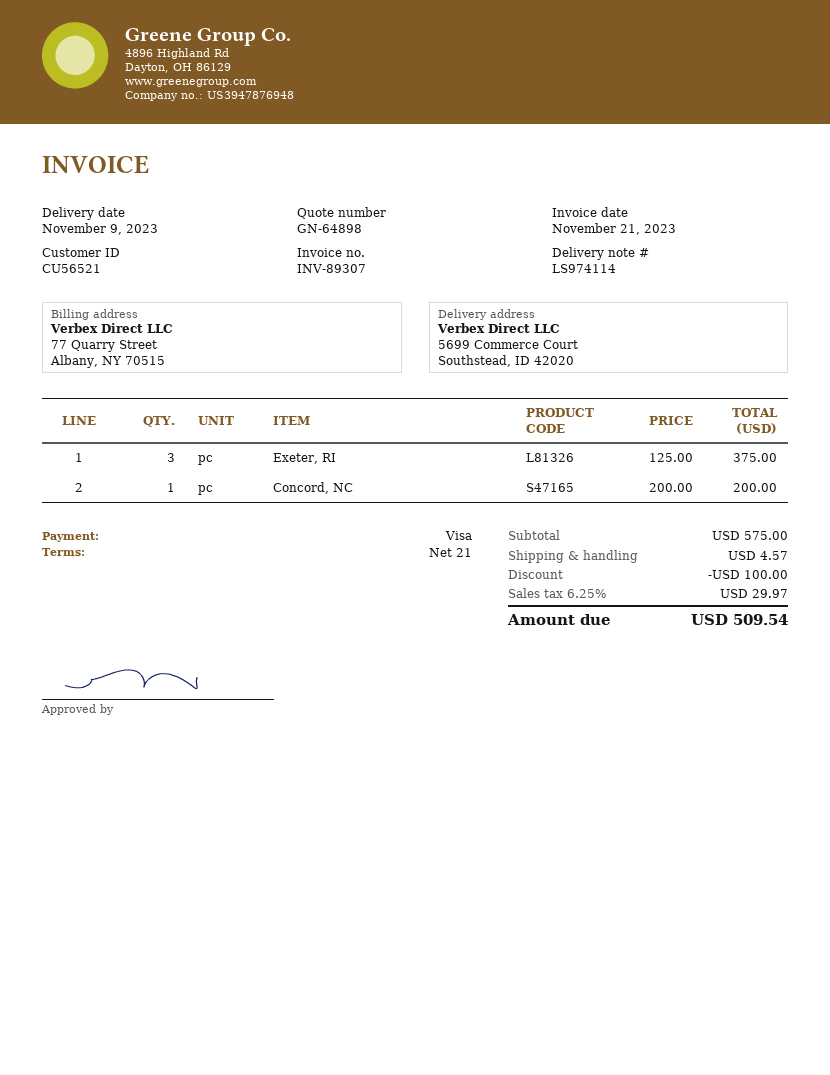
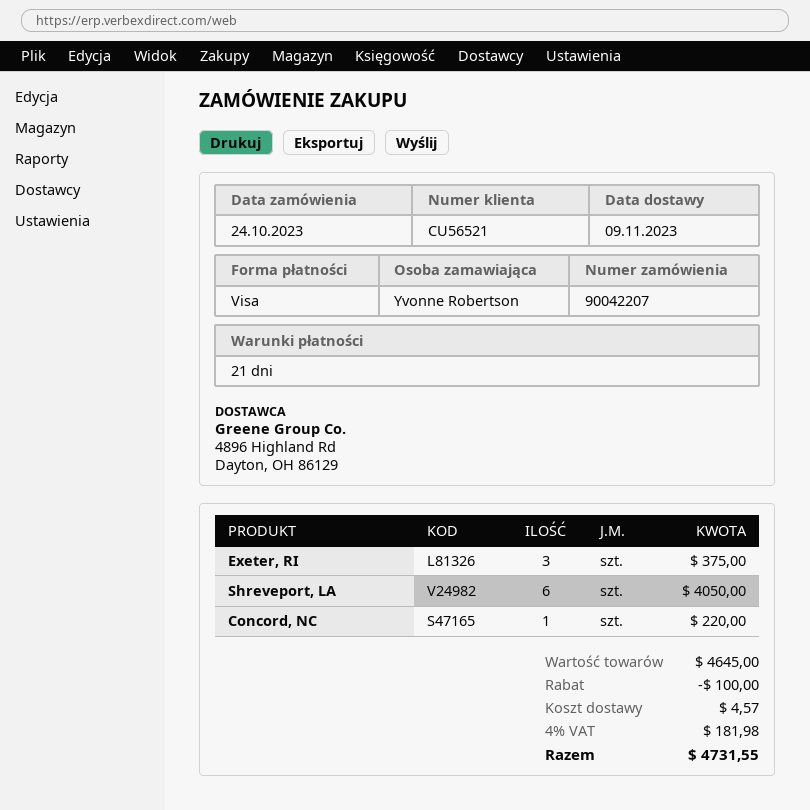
Concord, NC: 1 for 200.00 -> 1 for 220.00
Shreveport, LA: none -> 6 for 4050.00
subtotal: 575.00 -> 4645.00
tax: 6.25% = 29.97 -> 4% = 181.98
total: 509.54 -> 4731.55

